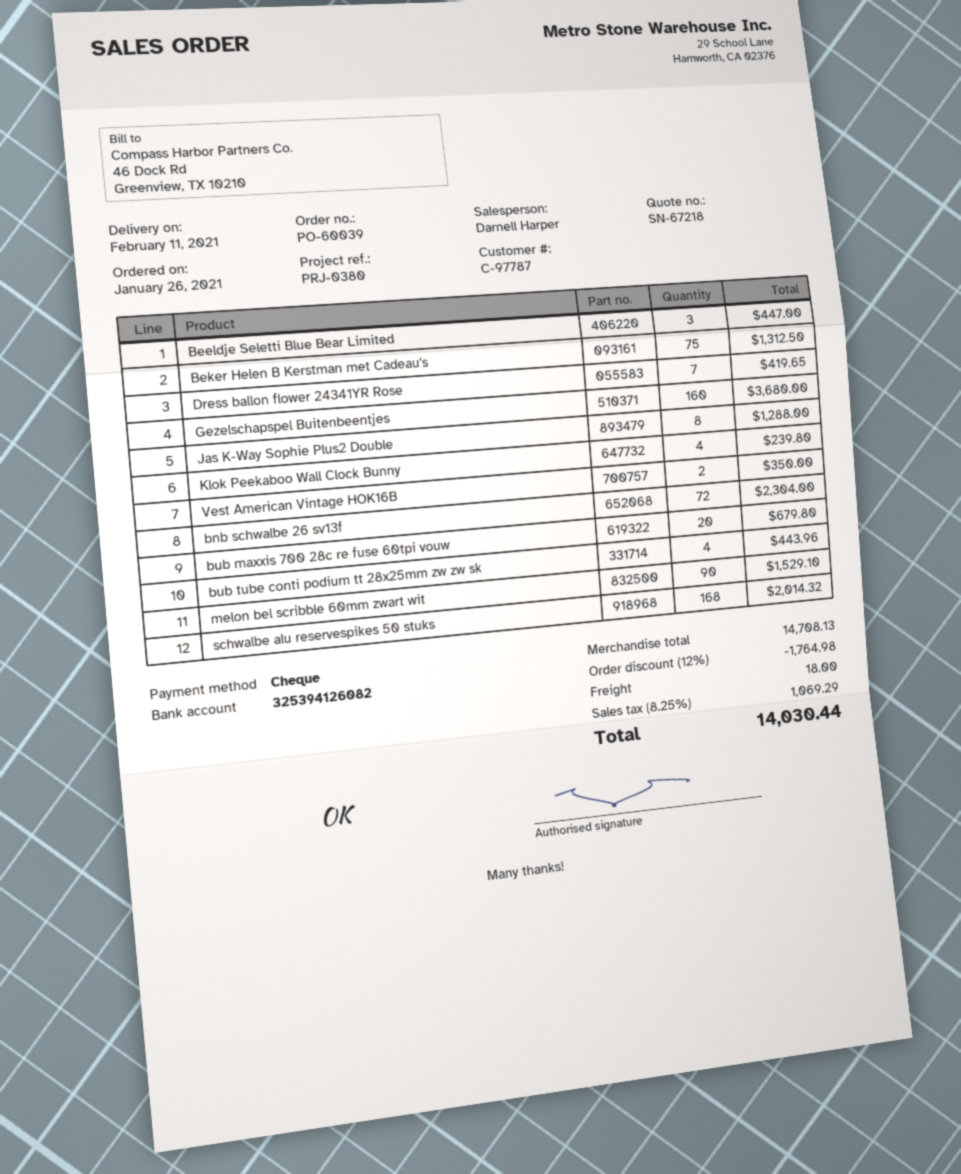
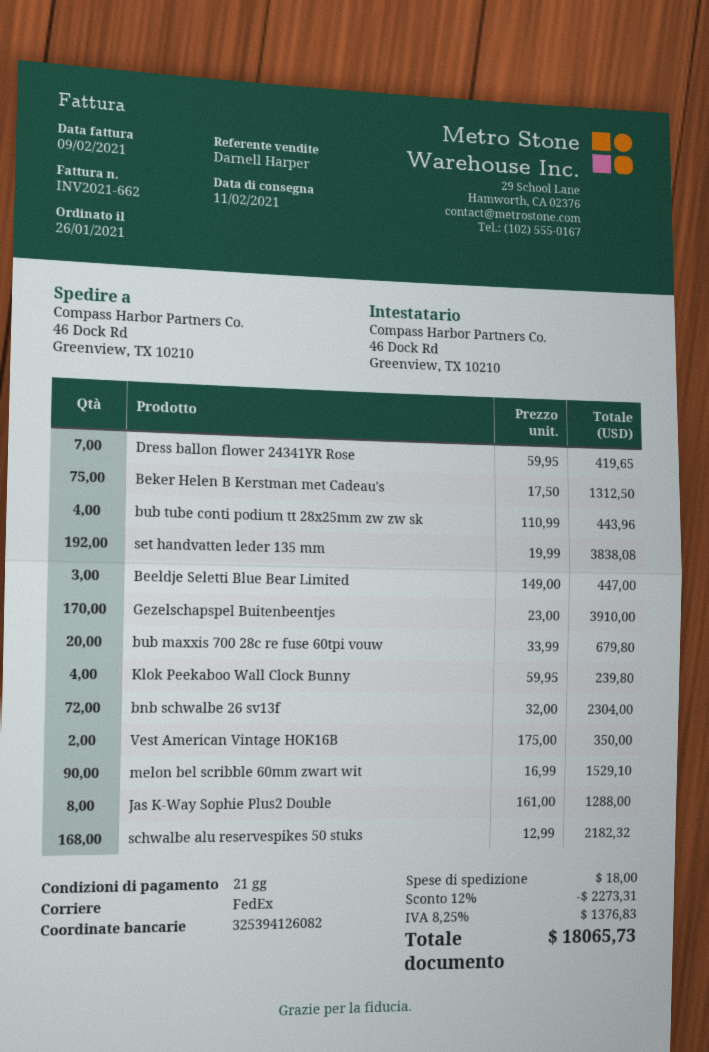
Gezelschapspel Buitenbeentjes: 160 for 3680.00 -> 170 for 3910.00
schwalbe alu reservespikes 50 stuks: 168 for 2014.32 -> 168 for 2182.32
set handvatten leder 135 mm: none -> 192 for 3838.08
discount: 12% = 1764.98 -> 12% = 2273.31
tax: 8.25% = 1069.29 -> 8.25% = 1376.83
total: 14030.44 -> 18065.73

